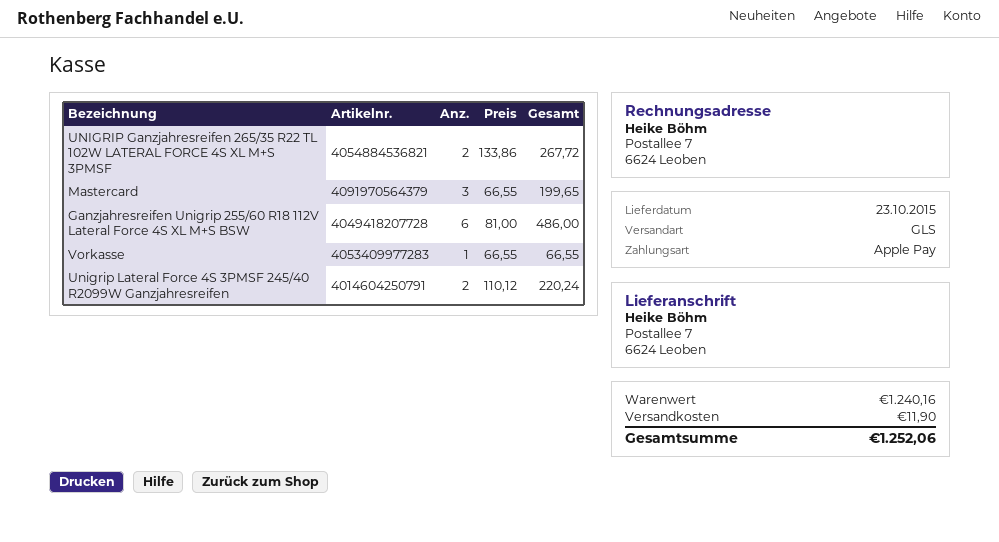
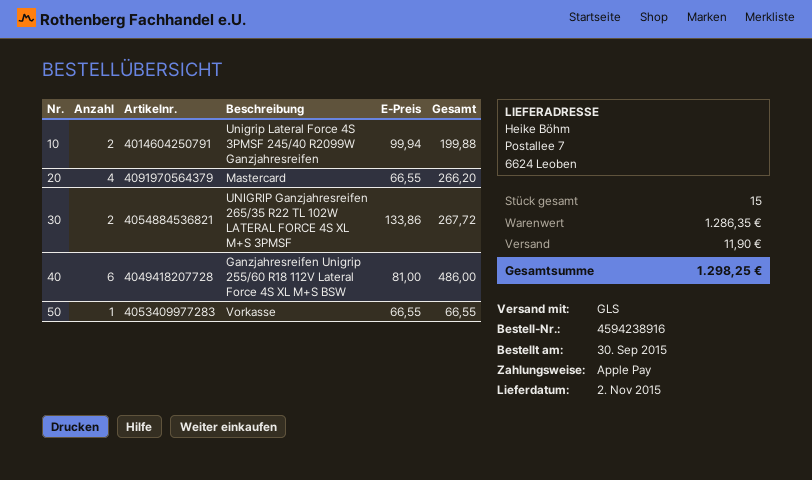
delivery date: 2015-10-23 -> 2015-11-02
Mastercard: 3 x 66.55 = 199.65 -> 4 x 66.55 = 266.20
Unigrip Lateral Force 4S 3PMSF 245/40 R2099W Ganzjahresreifen: 2 x 110.12 = 220.24 -> 2 x 99.94 = 199.88
subtotal: 1240.16 -> 1286.35
total: 1252.06 -> 1298.25

